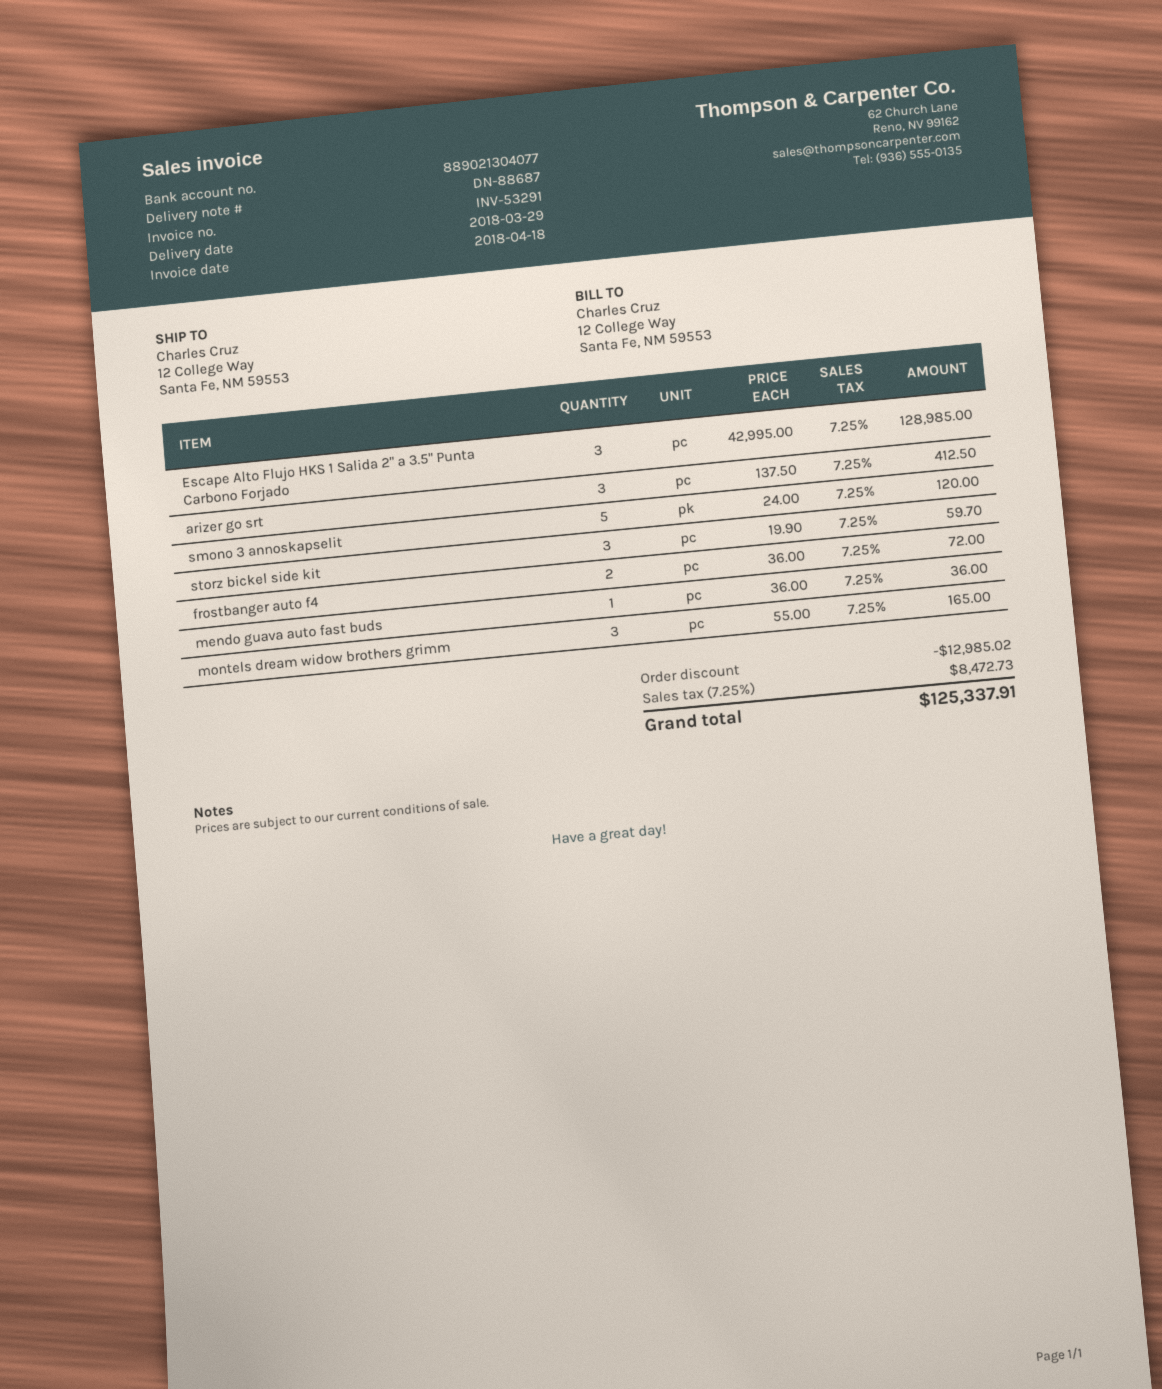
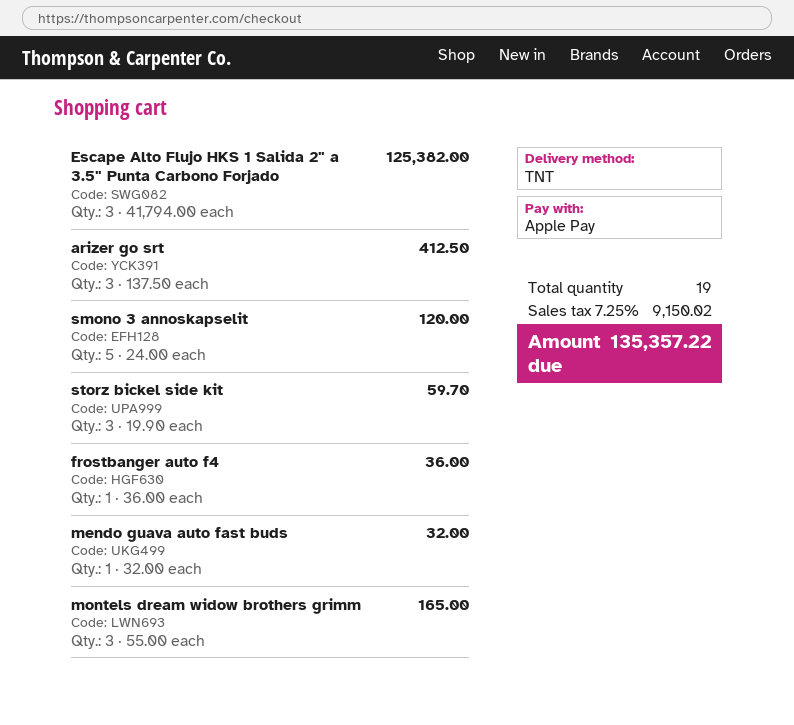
Escape Alto Flujo HKS 1 Salida 2" a 3.5" Punta Carbono Forjado: 3 x 42995.00 = 128985.00 -> 3 x 41794.00 = 125382.00
frostbanger auto f4: 2 x 36.00 = 72.00 -> 1 x 36.00 = 36.00
mendo guava auto fast buds: 1 x 36.00 = 36.00 -> 1 x 32.00 = 32.00
discount: 12985.02 -> none
tax: 7.25% = 8472.73 -> 7.25% = 9150.02
total: 125337.91 -> 135357.22

